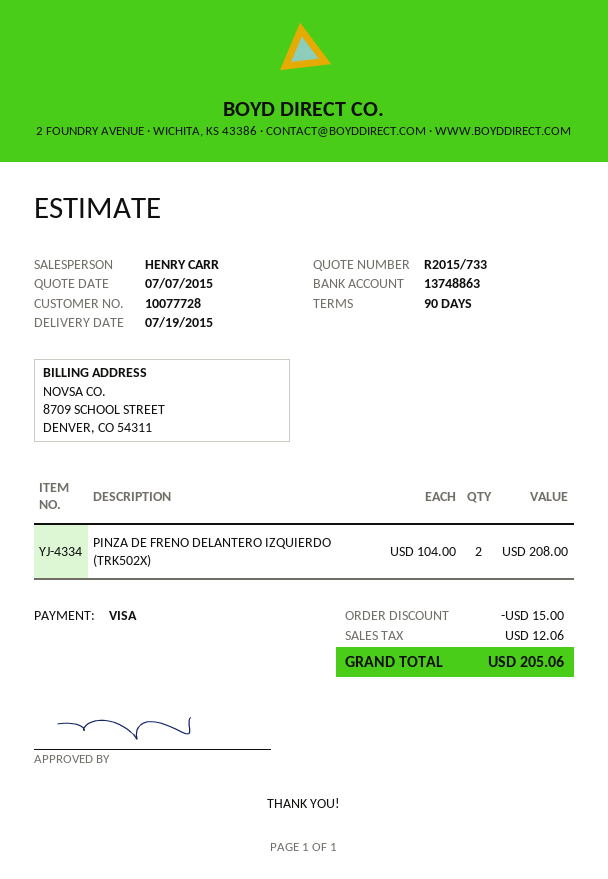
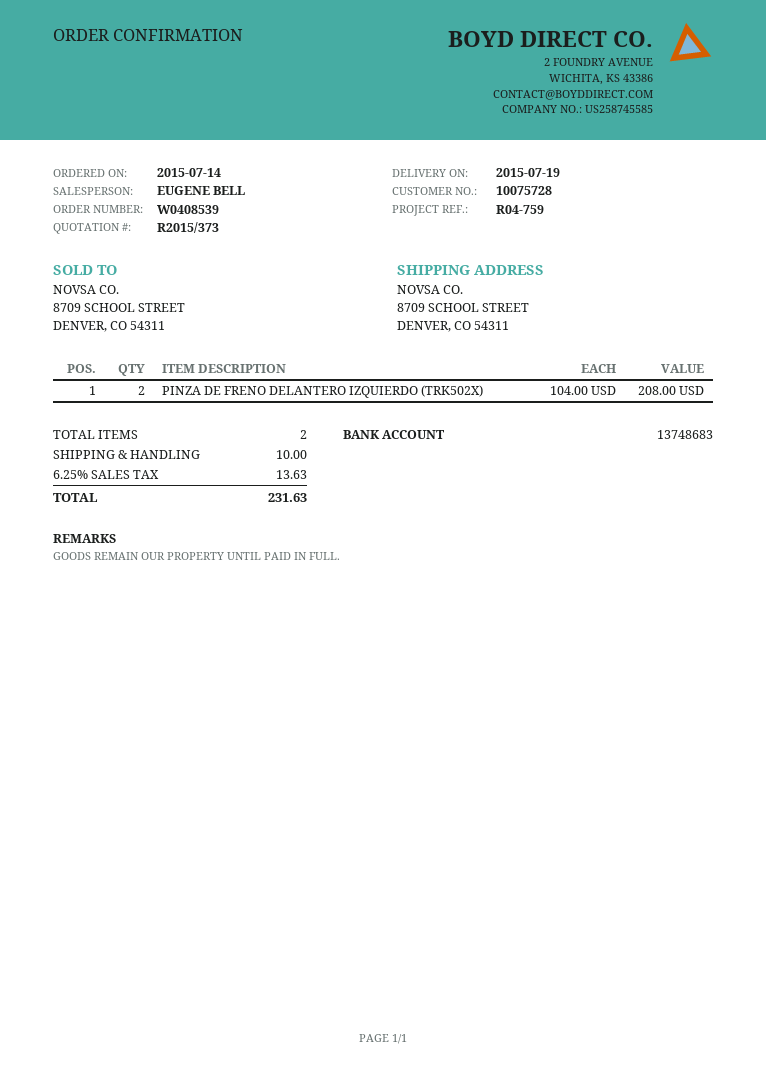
quote number: R2015/733 -> R2015/373
customer number: 10077728 -> 10075728
sales rep: HENRY CARR -> EUGENE BELL
bank account: 13748863 -> 13748683
discount: 15.00 -> none
shipping: none -> 10.00
tax: 12.06 -> 13.63
total: 205.06 -> 231.63

